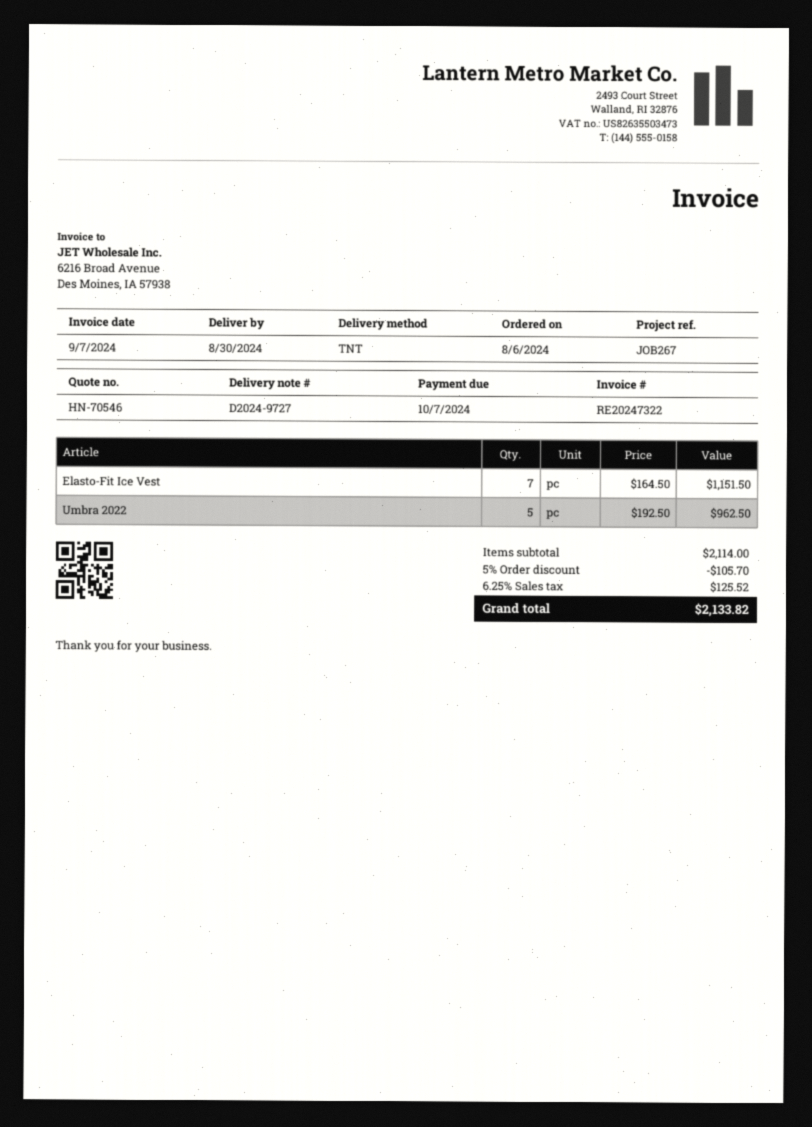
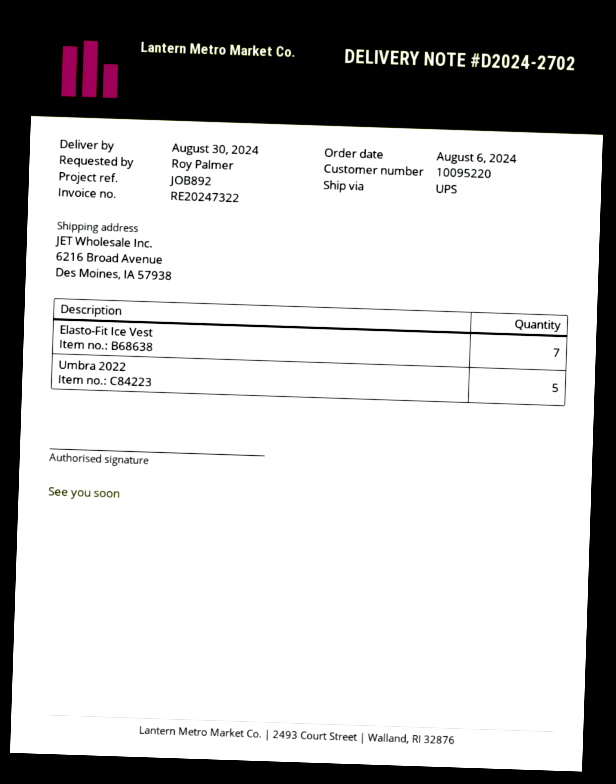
delivery note number: D2024-9727 -> D2024-2702
reference: JOB267 -> JOB892
shipping method: TNT -> UPS

